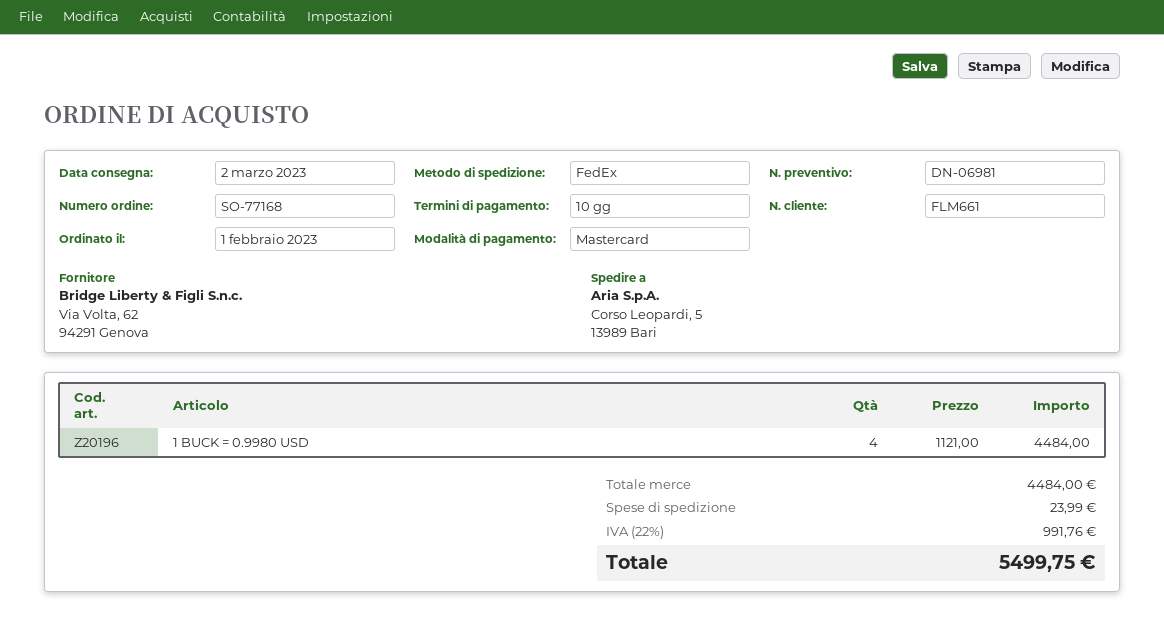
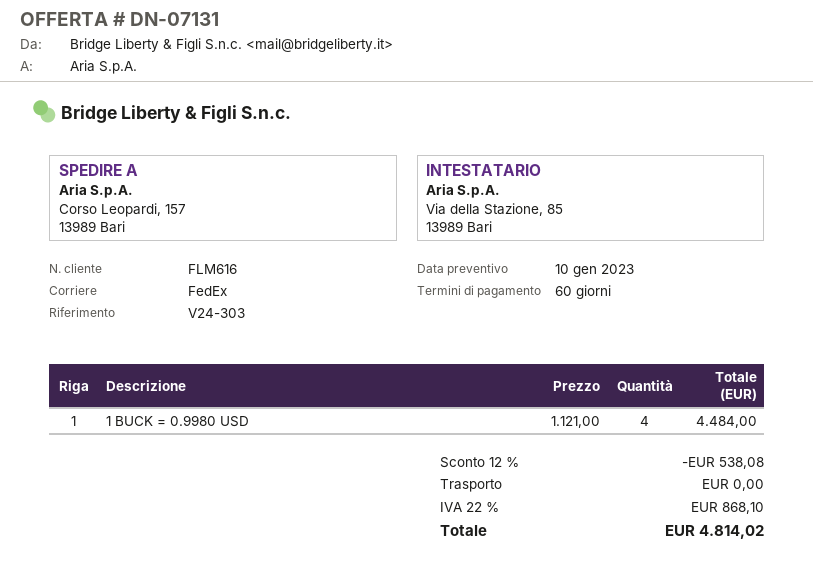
quote number: DN-06981 -> DN-07131
payment terms: 10 days -> 60 days
customer number: FLM661 -> FLM616
ship to: Corso Leopardi, 5, 13989 Bari -> Corso Leopardi, 157, 13989 Bari
discount: none -> 12% = 538.08
shipping: 23.99 -> 0.00
tax: 22% = 991.76 -> 22% = 868.10
total: 5499.75 -> 4814.02

